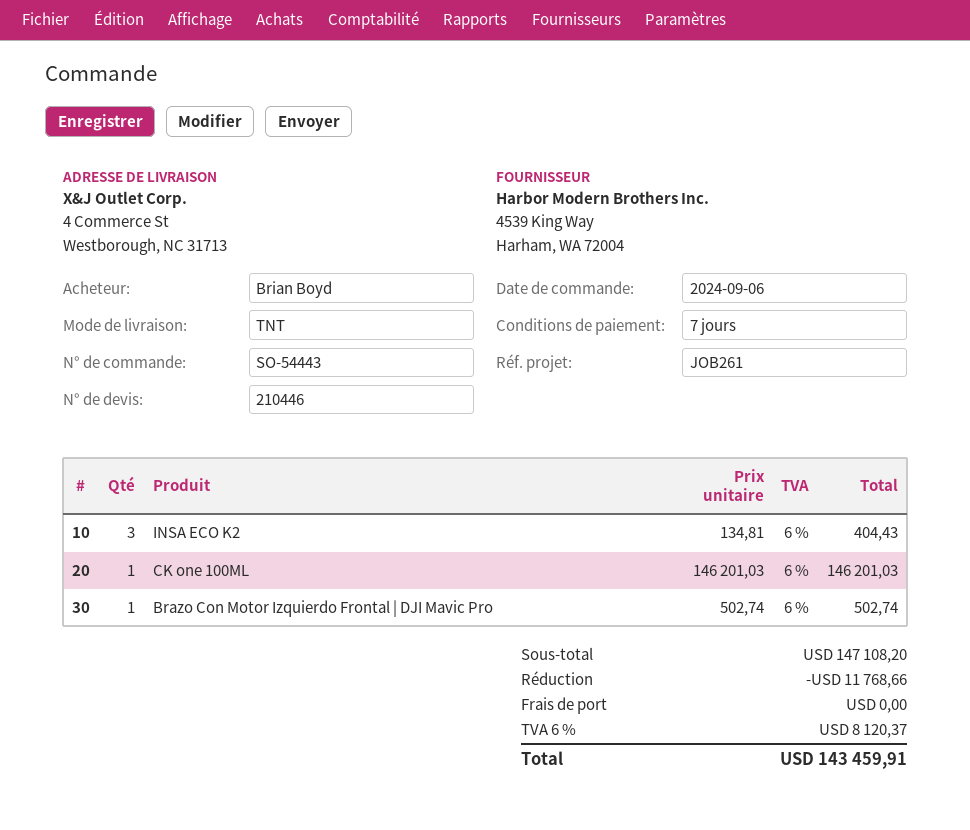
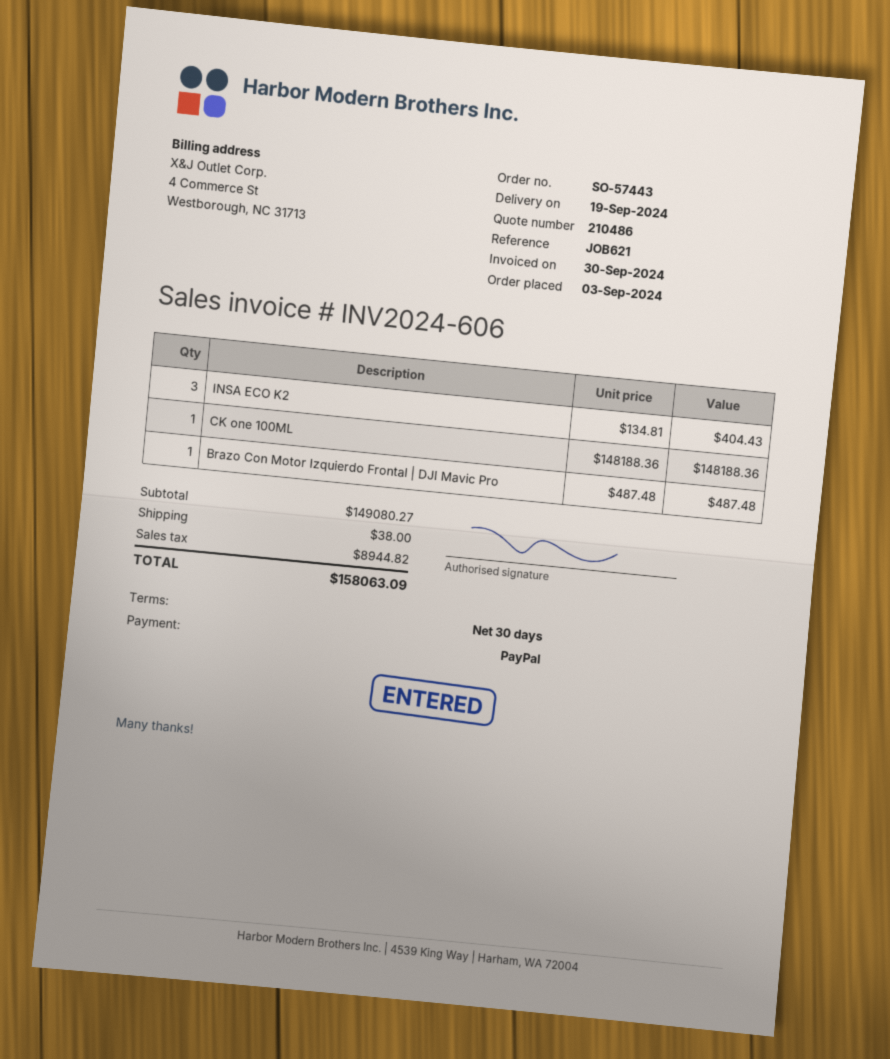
quote number: 210446 -> 210486
order number: SO-54443 -> SO-57443
order date: 2024-09-06 -> 2024-09-03
payment terms: 7 days -> 30 days
reference: JOB261 -> JOB621
CK one 100ML: 1 x 146201.03 = 146201.03 -> 1 x 148188.36 = 148188.36
Brazo Con Motor Izquierdo Frontal | DJI Mavic Pro: 1 x 502.74 = 502.74 -> 1 x 487.48 = 487.48
subtotal: 147108.20 -> 149080.27
discount: 11768.66 -> none
shipping: 0.00 -> 38.00
tax: 8120.37 -> 8944.82
total: 143459.91 -> 158063.09

